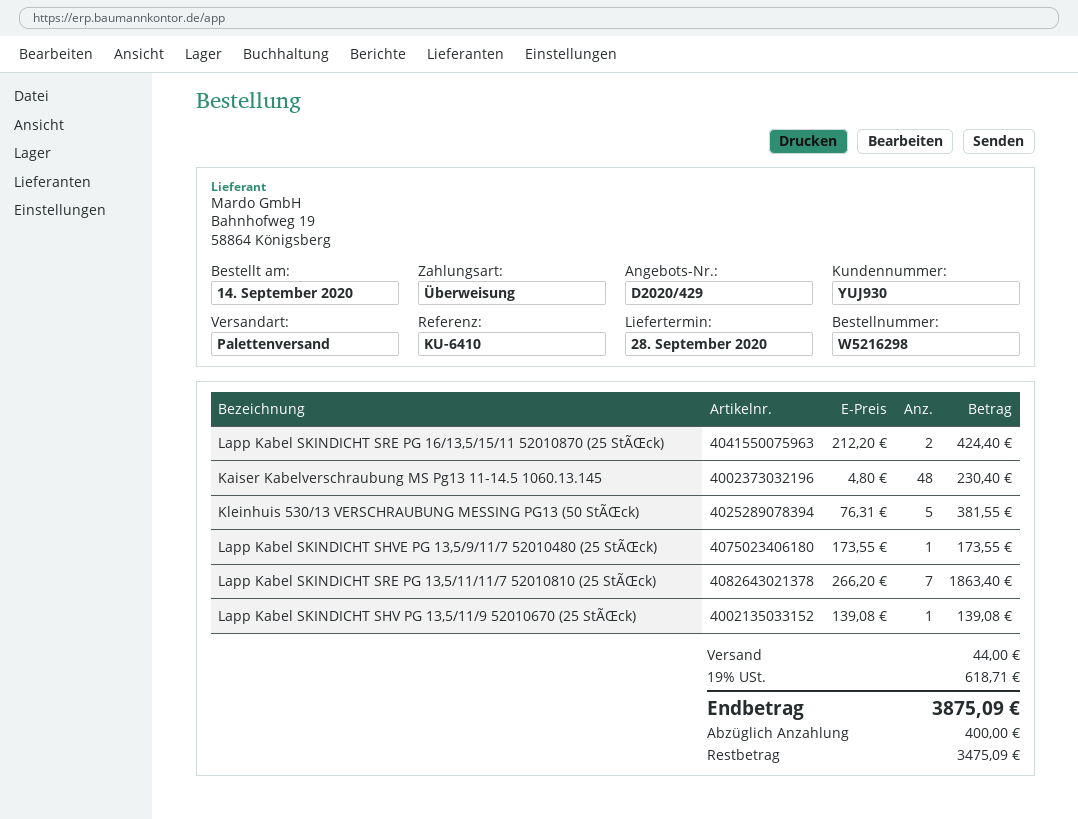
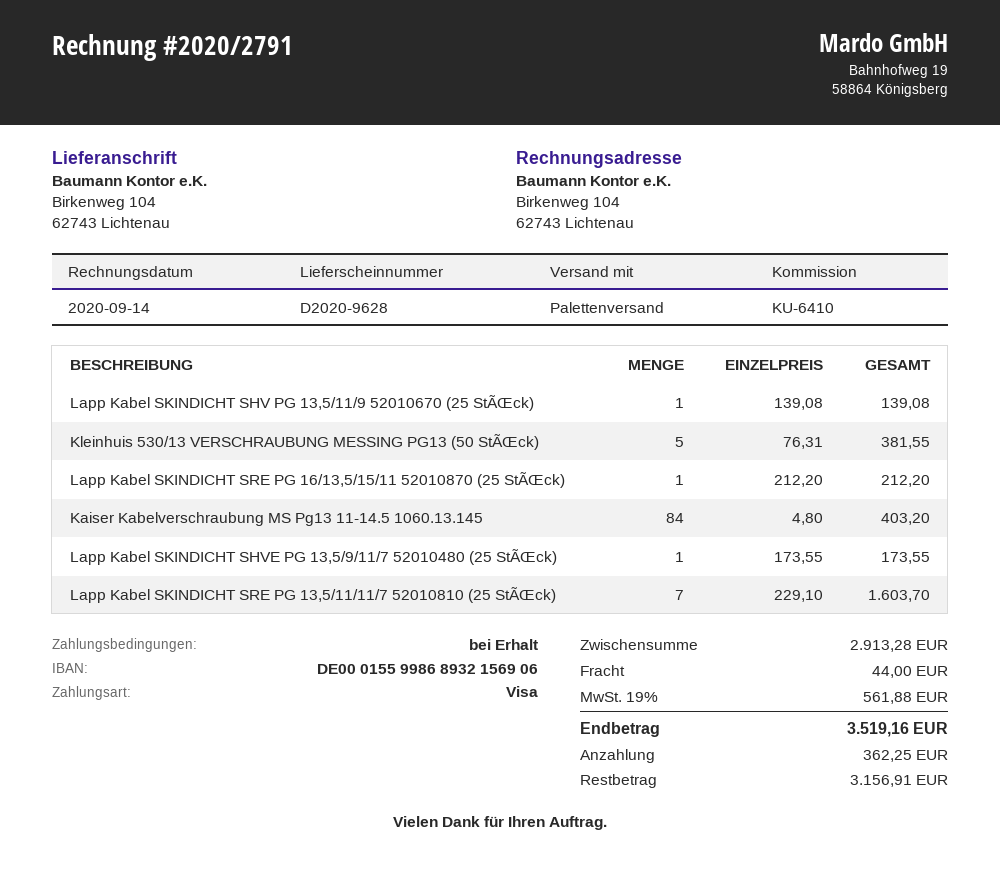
payment method: bank transfer -> Visa
Lapp Kabel SKINDICHT SRE PG 16/13,5/15/11 52010870 (25 StÃŒck): 2 x 212.20 = 424.40 -> 1 x 212.20 = 212.20
Kaiser Kabelverschraubung MS Pg13 11-14.5 1060.13.145: 48 x 4.80 = 230.40 -> 84 x 4.80 = 403.20
Lapp Kabel SKINDICHT SRE PG 13,5/11/11/7 52010810 (25 StÃŒck): 7 x 266.20 = 1863.40 -> 7 x 229.10 = 1603.70
tax: 19% = 618.71 -> 19% = 561.88
total: 3875.09 -> 3519.16
deposit: 400.00 -> 362.25
balance: 3475.09 -> 3156.91

